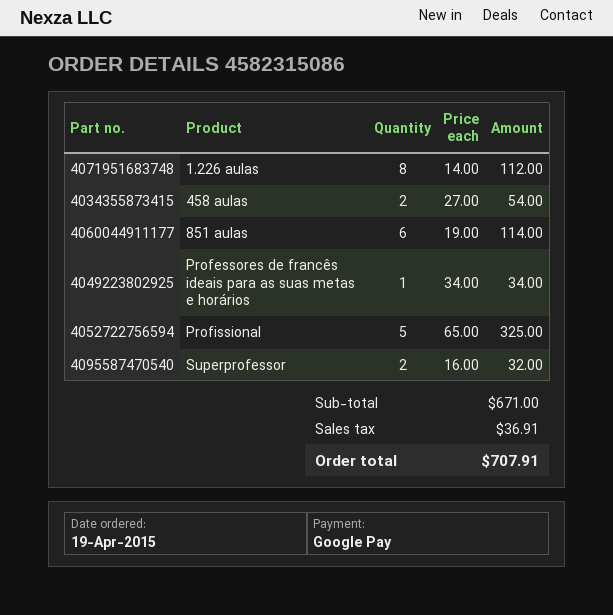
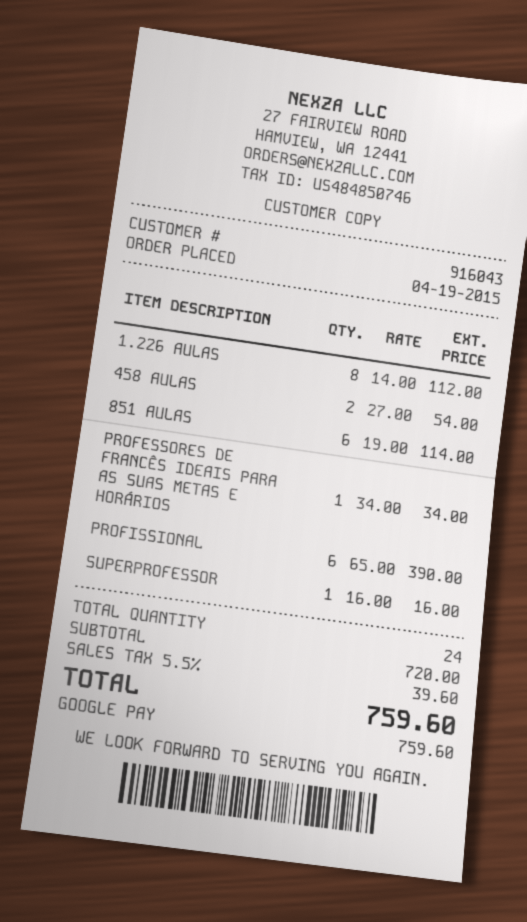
Profissional: 5 x 65.00 = 325.00 -> 6 x 65.00 = 390.00
Superprofessor: 2 x 16.00 = 32.00 -> 1 x 16.00 = 16.00
subtotal: 671.00 -> 720.00
tax: 36.91 -> 39.60
total: 707.91 -> 759.60

